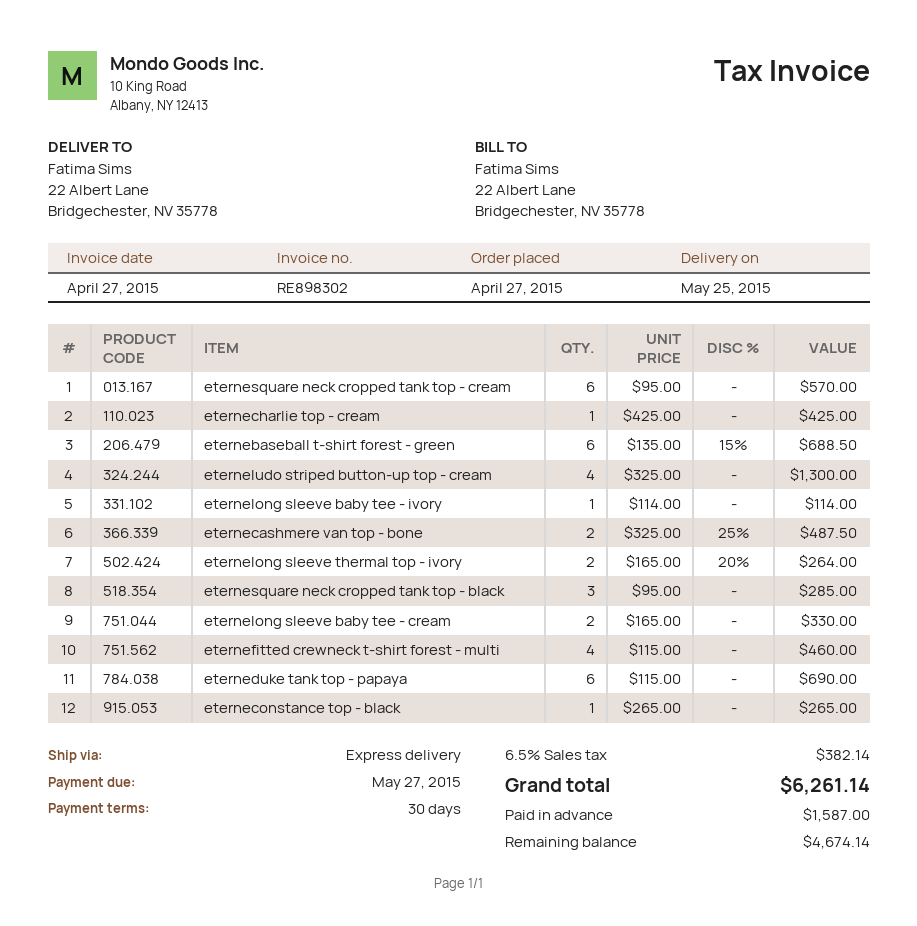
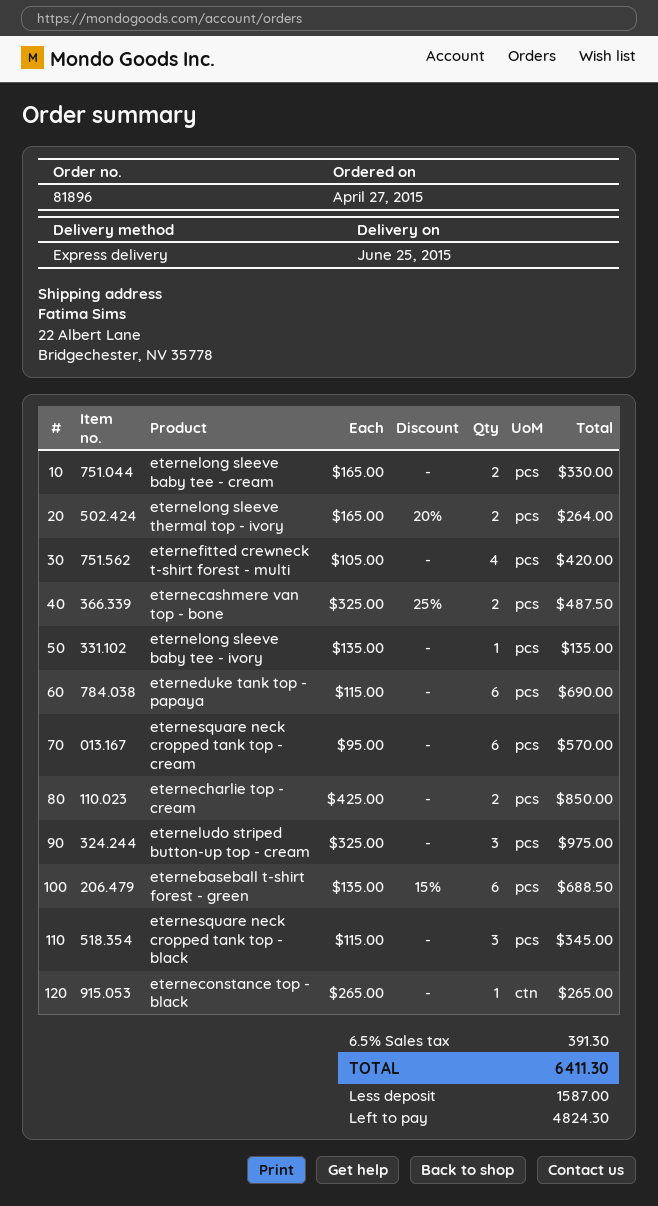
delivery date: 2015-05-25 -> 2015-06-25
eternecharlie top - cream: 1 x 425.00 = 425.00 -> 2 x 425.00 = 850.00
eterneludo striped button-up top - cream: 4 x 325.00 = 1300.00 -> 3 x 325.00 = 975.00
eternelong sleeve baby tee - ivory: 1 x 114.00 = 114.00 -> 1 x 135.00 = 135.00
eternesquare neck cropped tank top - black: 3 x 95.00 = 285.00 -> 3 x 115.00 = 345.00
eternefitted crewneck t-shirt forest - multi: 4 x 115.00 = 460.00 -> 4 x 105.00 = 420.00
tax: 6.5% = 382.14 -> 6.5% = 391.30
total: 6261.14 -> 6411.30
balance: 4674.14 -> 4824.30

